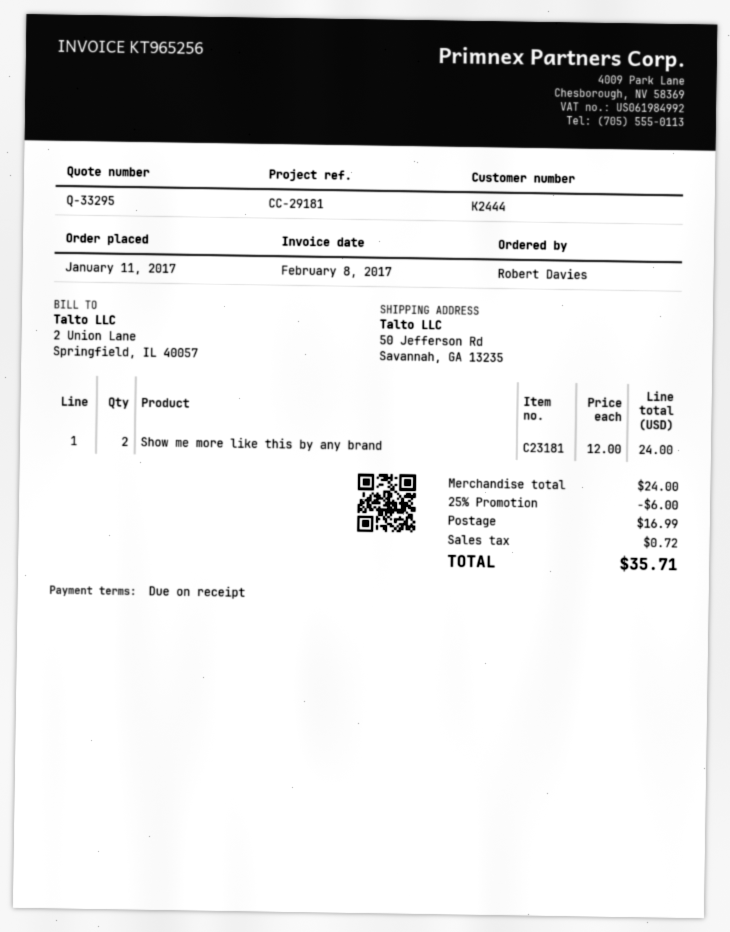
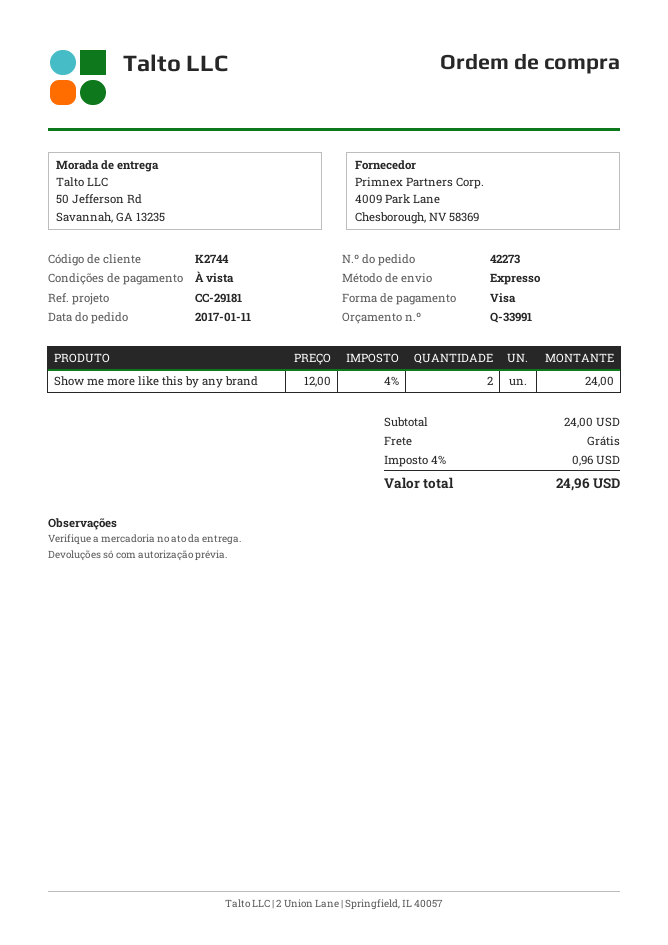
quote number: Q-33295 -> Q-33991
customer number: K2444 -> K2744
discount: 25% = 6.00 -> none
shipping: 16.99 -> 0.00
tax: 0.72 -> 0.96
total: 35.71 -> 24.96

